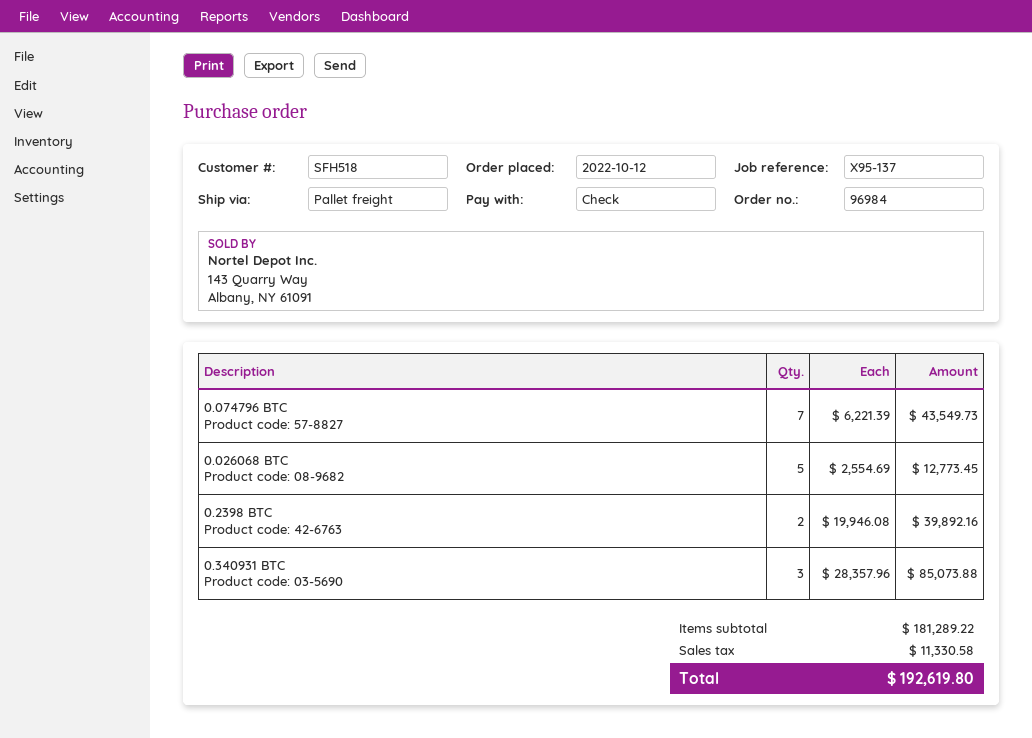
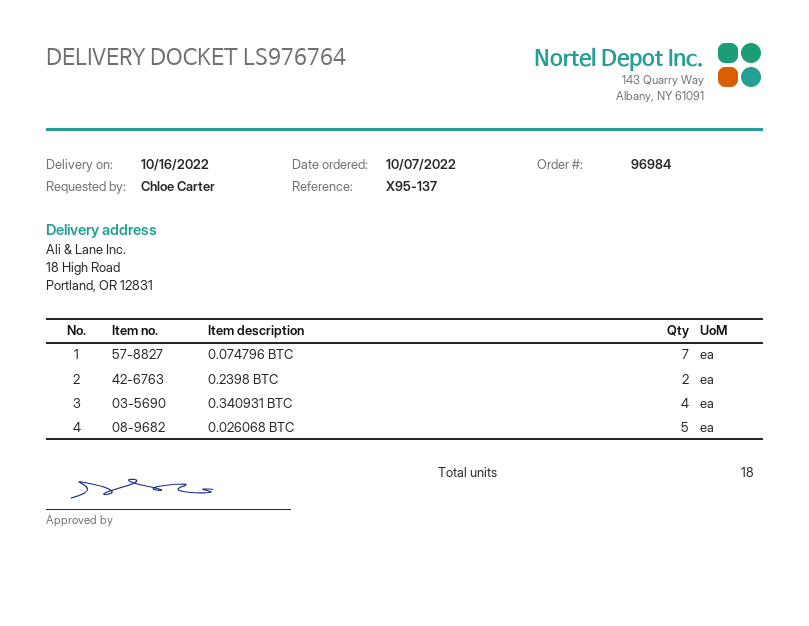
order date: 2022-10-12 -> 2022-10-07
0.340931 BTC: 3 -> 4

